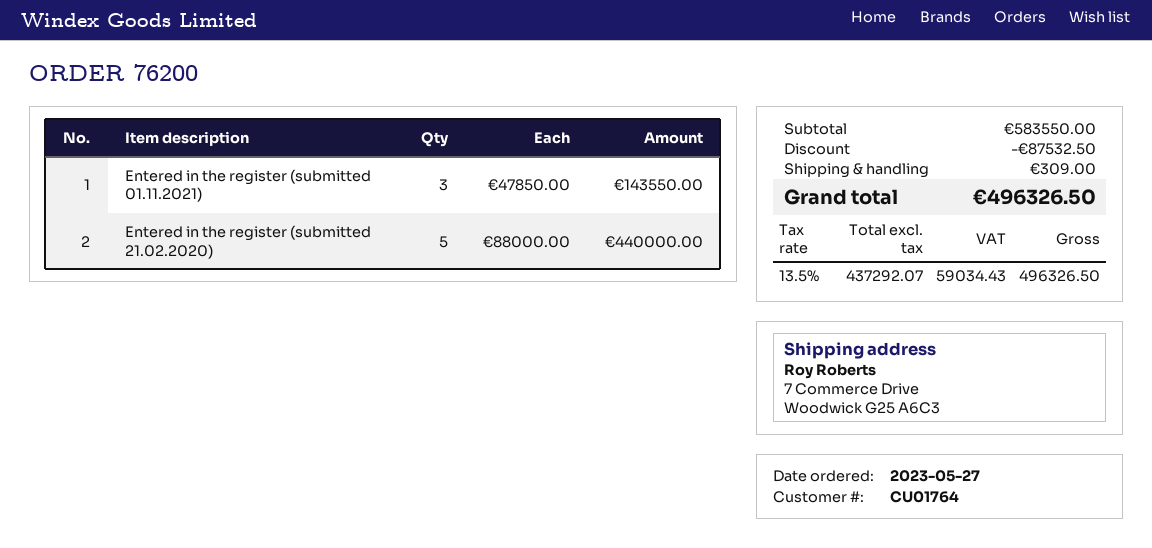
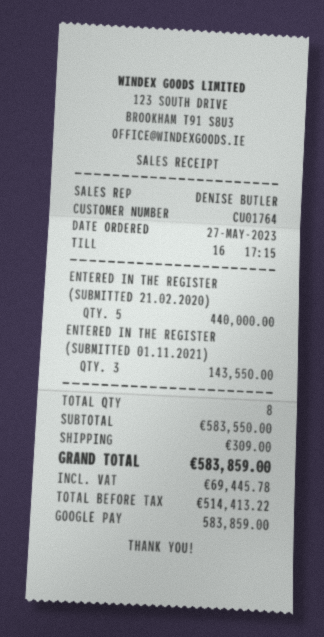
discount: 87532.50 -> none
net: 437292.07 -> 514413.22
tax: 59034.43 -> 69445.78
total: 496326.50 -> 583859.00

